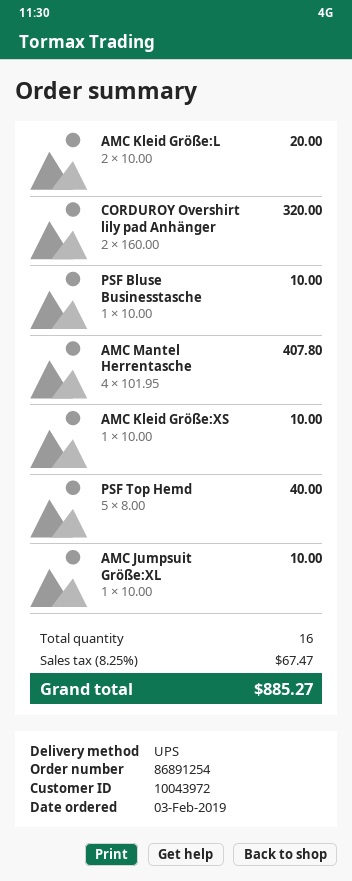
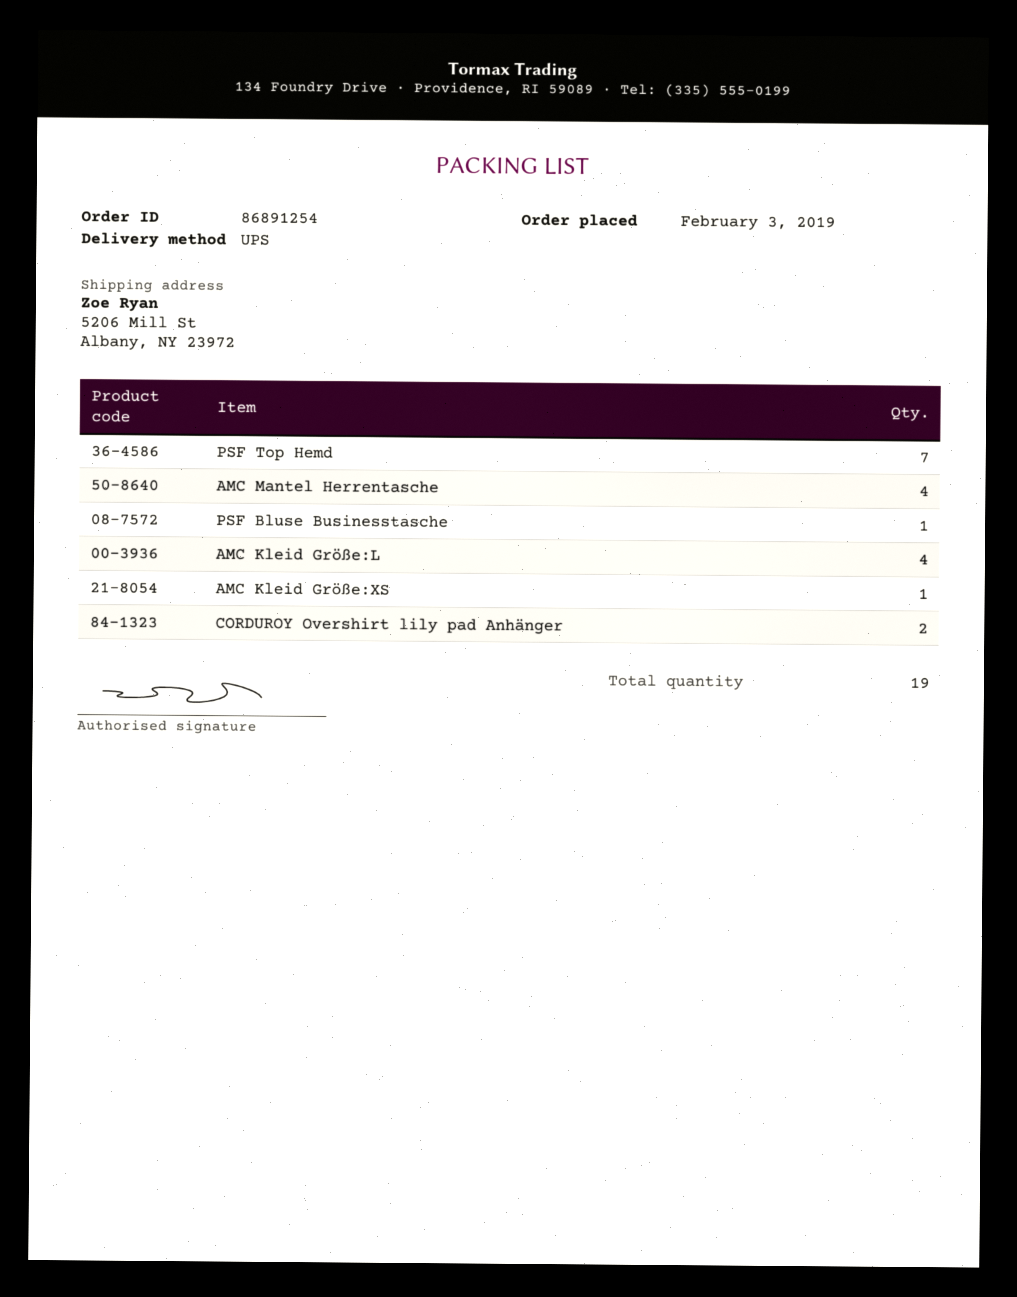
AMC Kleid Größe:L: 2 -> 4
PSF Top Hemd: 5 -> 7
AMC Jumpsuit Größe:XL: 1 -> none
total quantity: 16 -> 19

